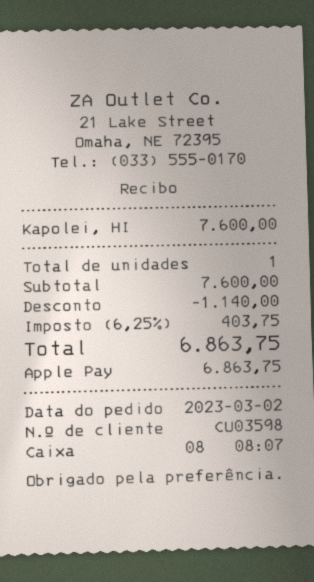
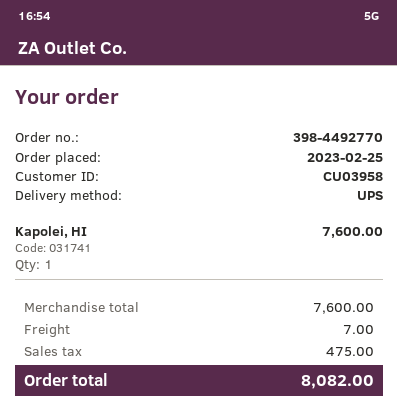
order date: 2023-03-02 -> 2023-02-25
customer number: CU03598 -> CU03958
discount: 1140.00 -> none
shipping: none -> 7.00
tax: 403.75 -> 475.00
total: 6863.75 -> 8082.00

